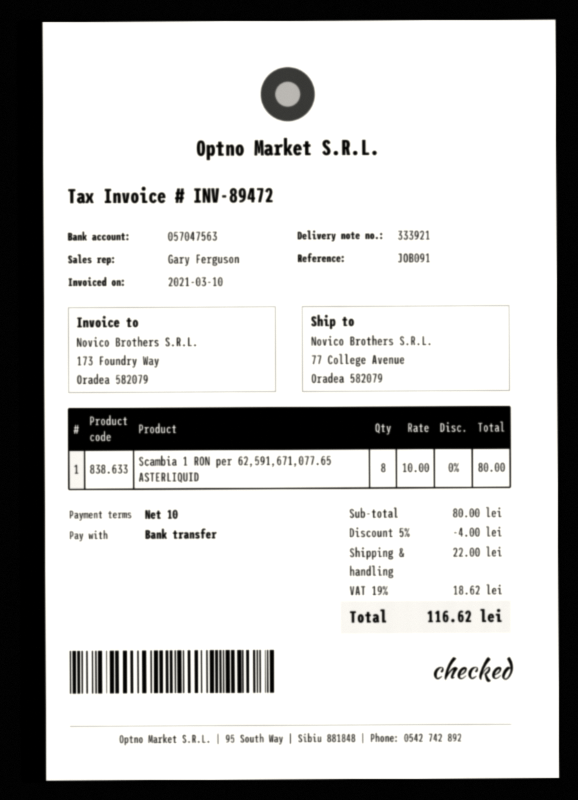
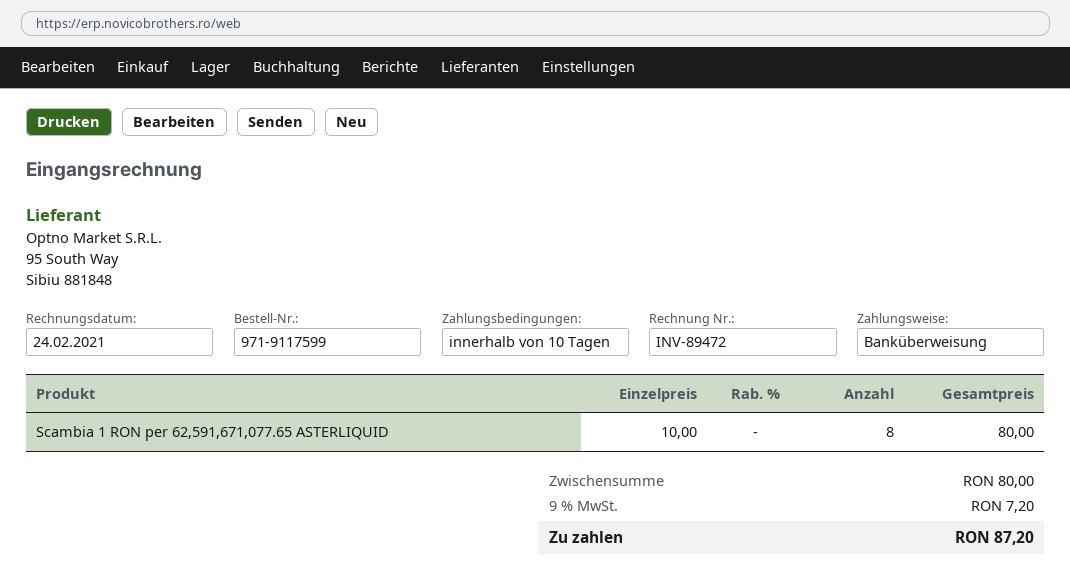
invoice date: 2021-03-10 -> 2021-02-24
discount: 5% = 4.00 -> none
shipping: 22.00 -> none
tax: 19% = 18.62 -> 9% = 7.20
total: 116.62 -> 87.20

